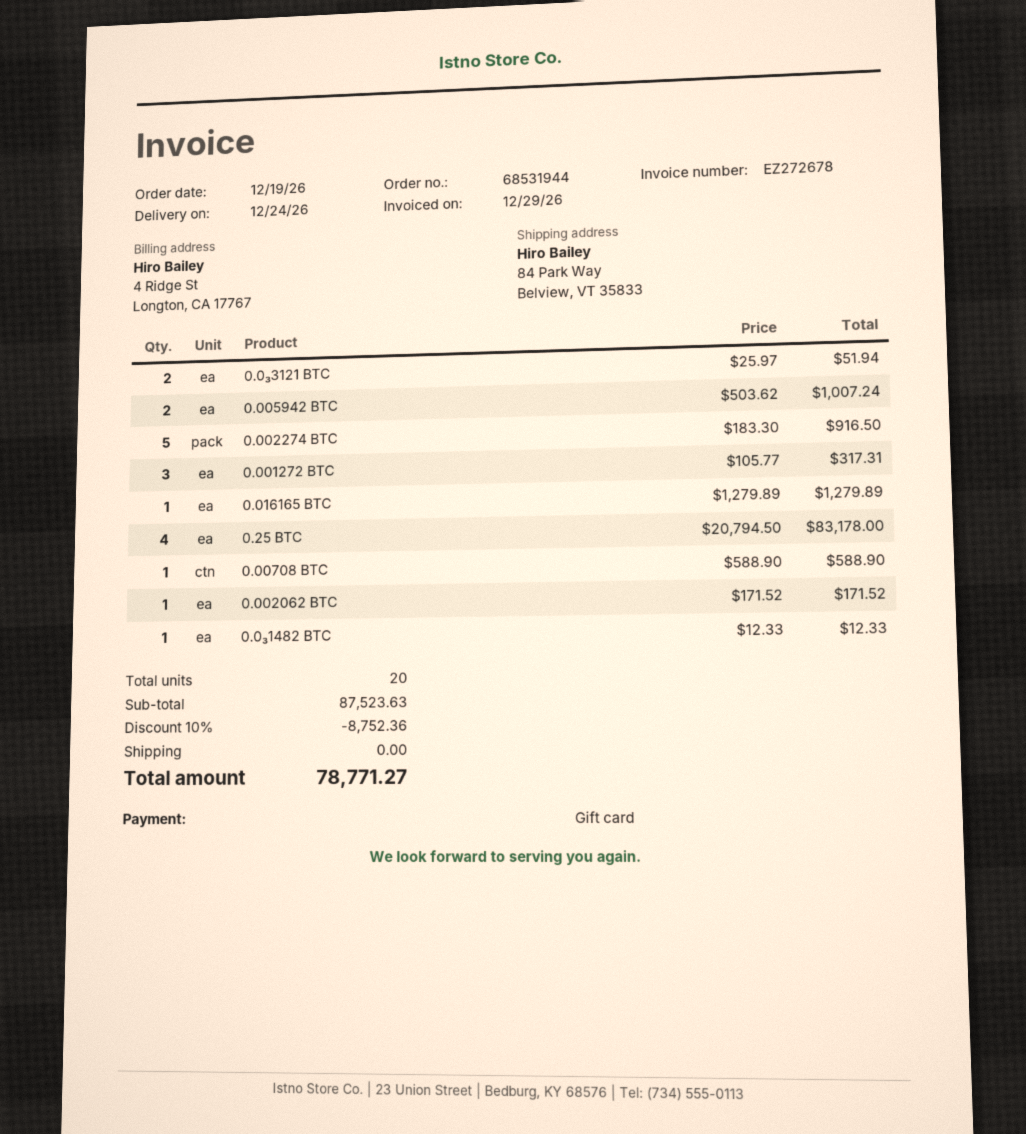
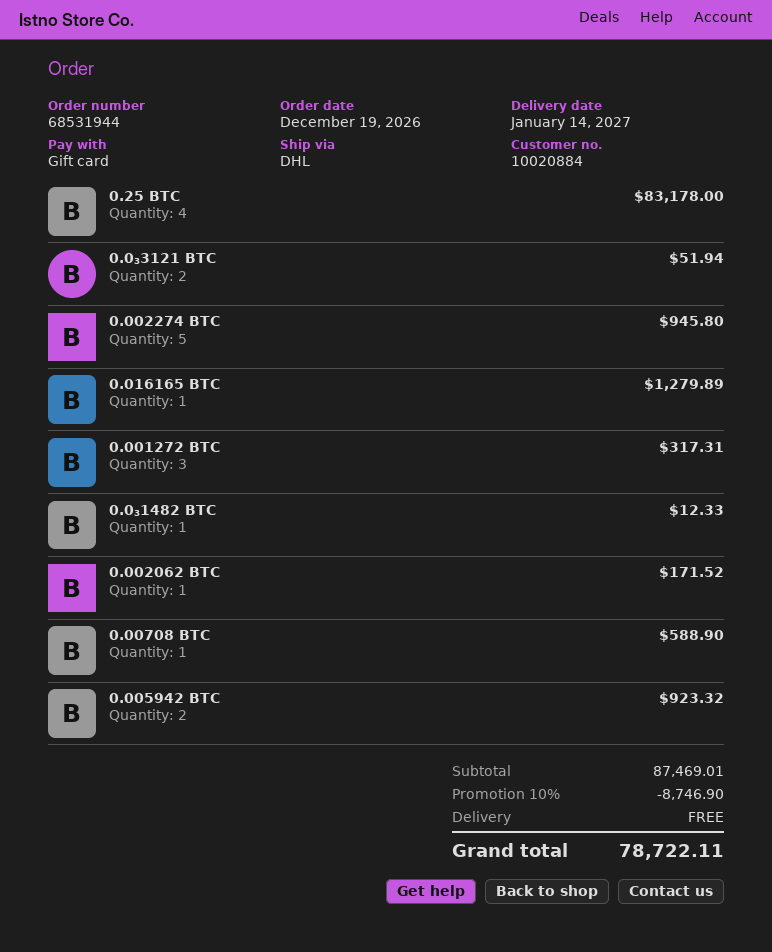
delivery date: 2026-12-24 -> 2027-01-14
0.005942 BTC: 2 for 1007.24 -> 2 for 923.32
0.002274 BTC: 5 for 916.50 -> 5 for 945.80
subtotal: 87523.63 -> 87469.01
discount: 10% = 8752.36 -> 10% = 8746.90
total: 78771.27 -> 78722.11

